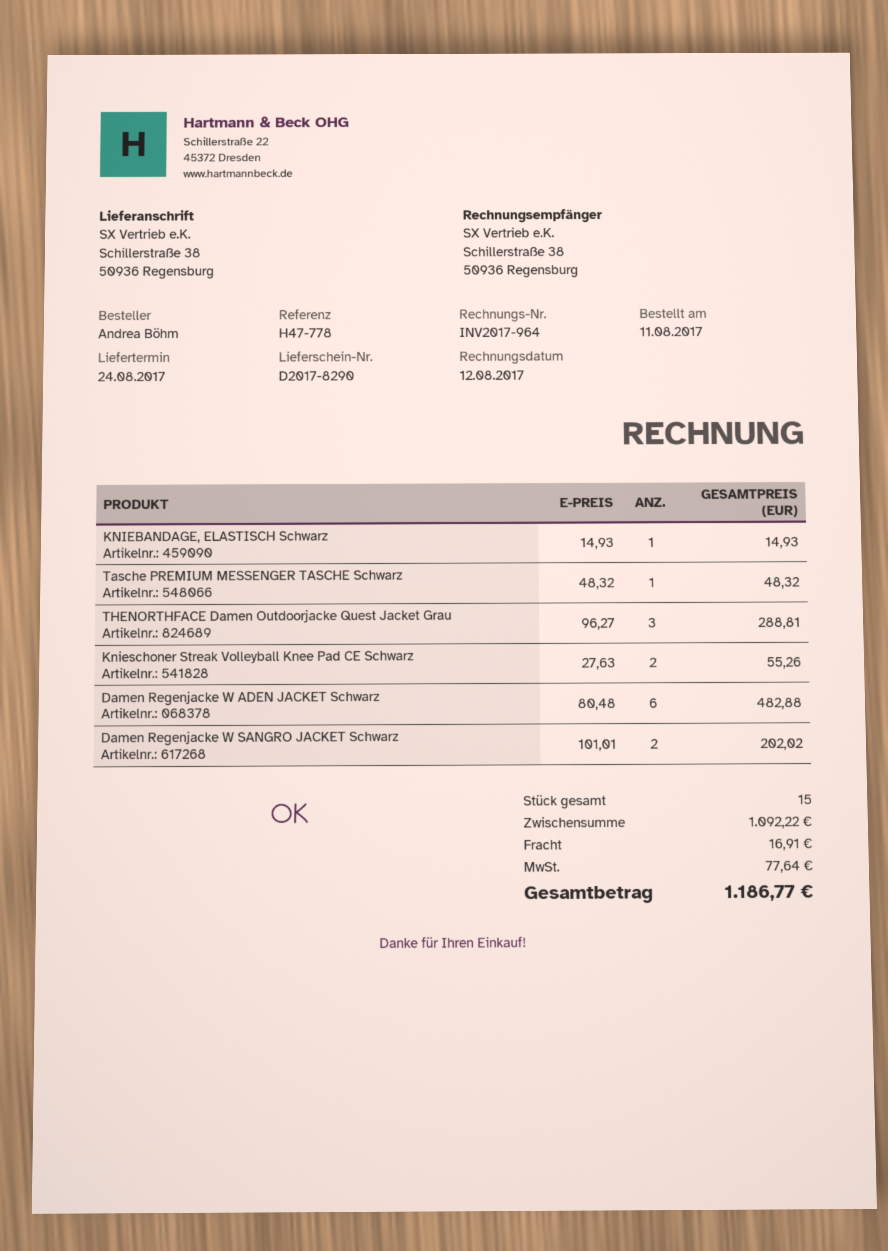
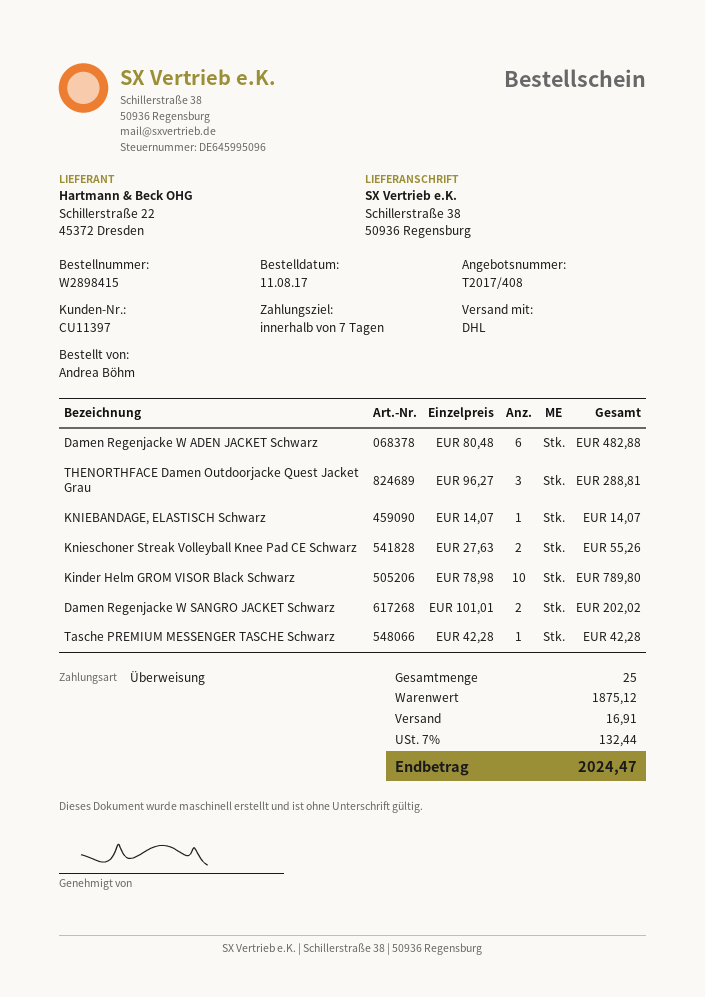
KNIEBANDAGE, ELASTISCH Schwarz: 1 x 14.93 = 14.93 -> 1 x 14.07 = 14.07
Tasche PREMIUM MESSENGER TASCHE Schwarz: 1 x 48.32 = 48.32 -> 1 x 42.28 = 42.28
Kinder Helm GROM VISOR Black Schwarz: none -> 10 x 78.98 = 789.80
total quantity: 15 -> 25
subtotal: 1092.22 -> 1875.12
tax: 77.64 -> 132.44
total: 1186.77 -> 2024.47

